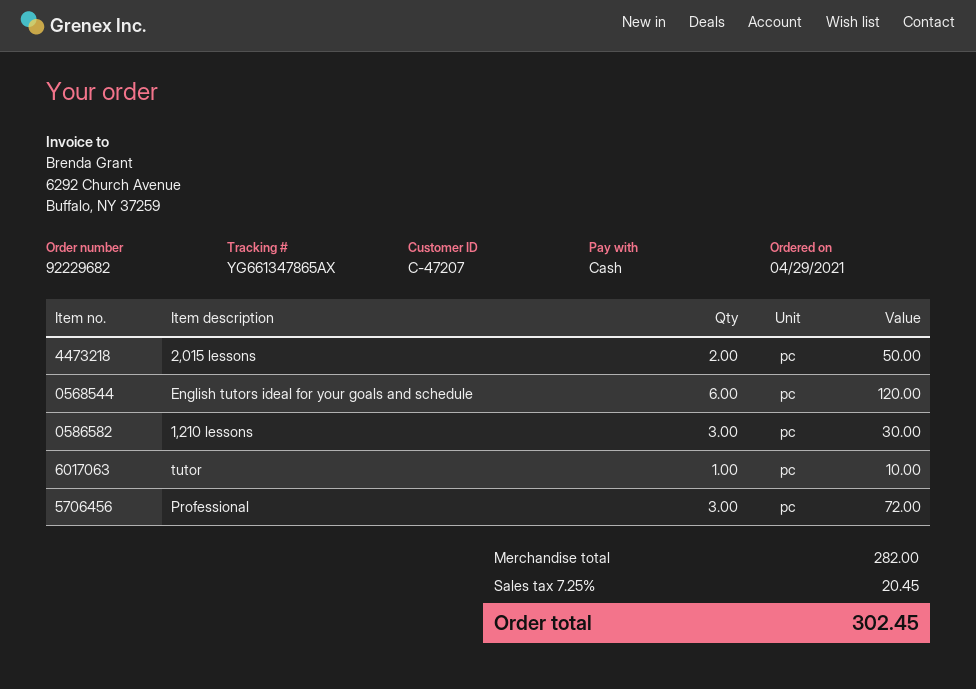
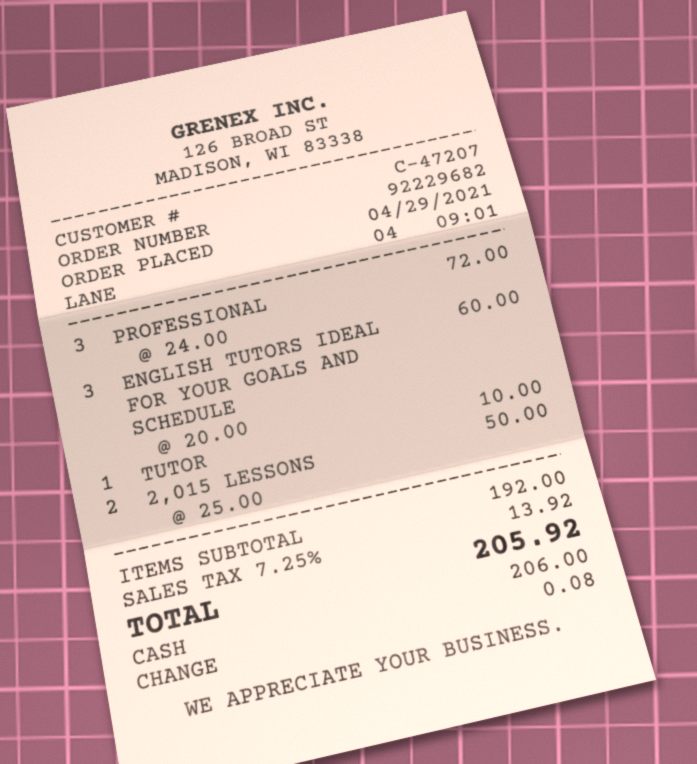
English tutors ideal for your goals and schedule: 6 for 120.00 -> 3 for 60.00
1,210 lessons: 3 for 30.00 -> none
subtotal: 282.00 -> 192.00
tax: 7.25% = 20.45 -> 7.25% = 13.92
total: 302.45 -> 205.92

